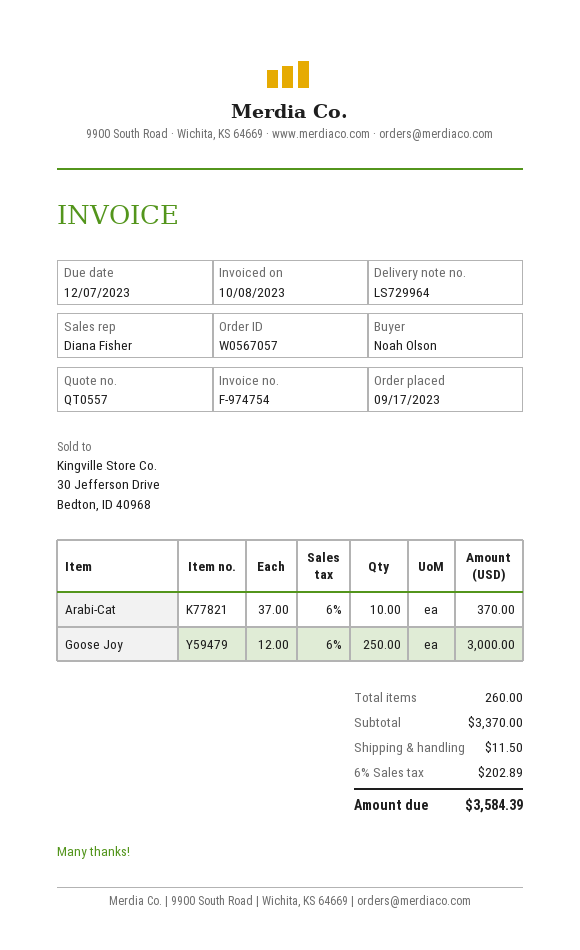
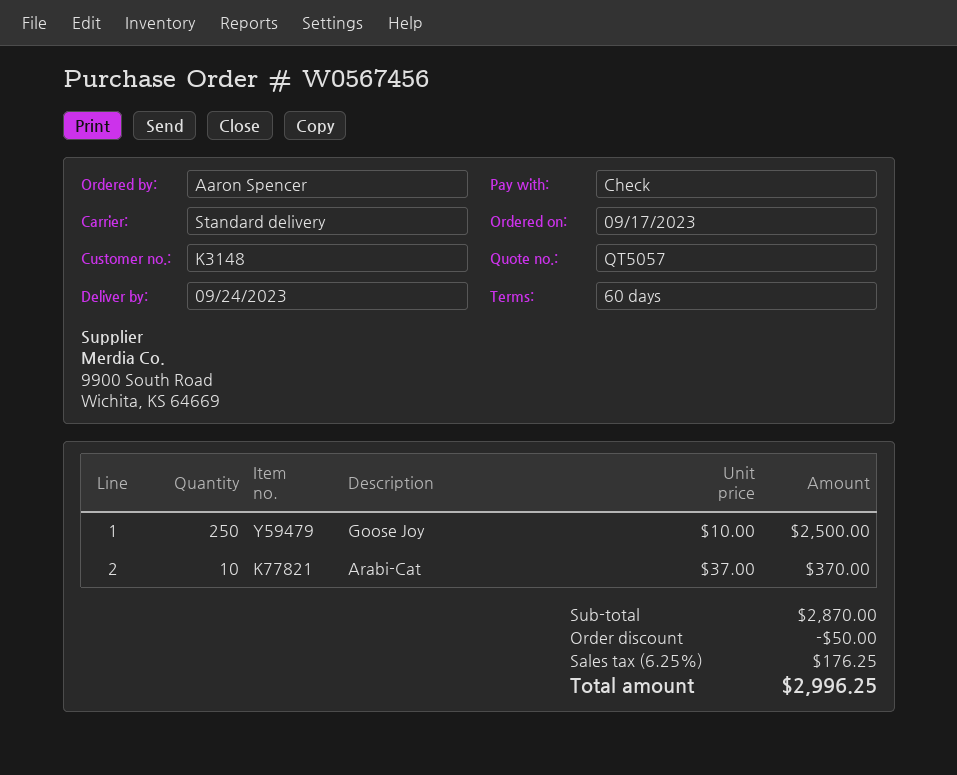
quote number: QT0557 -> QT5057
order number: W0567057 -> W0567456
ordered by: Noah Olson -> Aaron Spencer
Goose Joy: 250 x 12.00 = 3000.00 -> 250 x 10.00 = 2500.00
subtotal: 3370.00 -> 2870.00
discount: none -> 50.00
shipping: 11.50 -> none
tax: 6% = 202.89 -> 6.25% = 176.25
total: 3584.39 -> 2996.25

